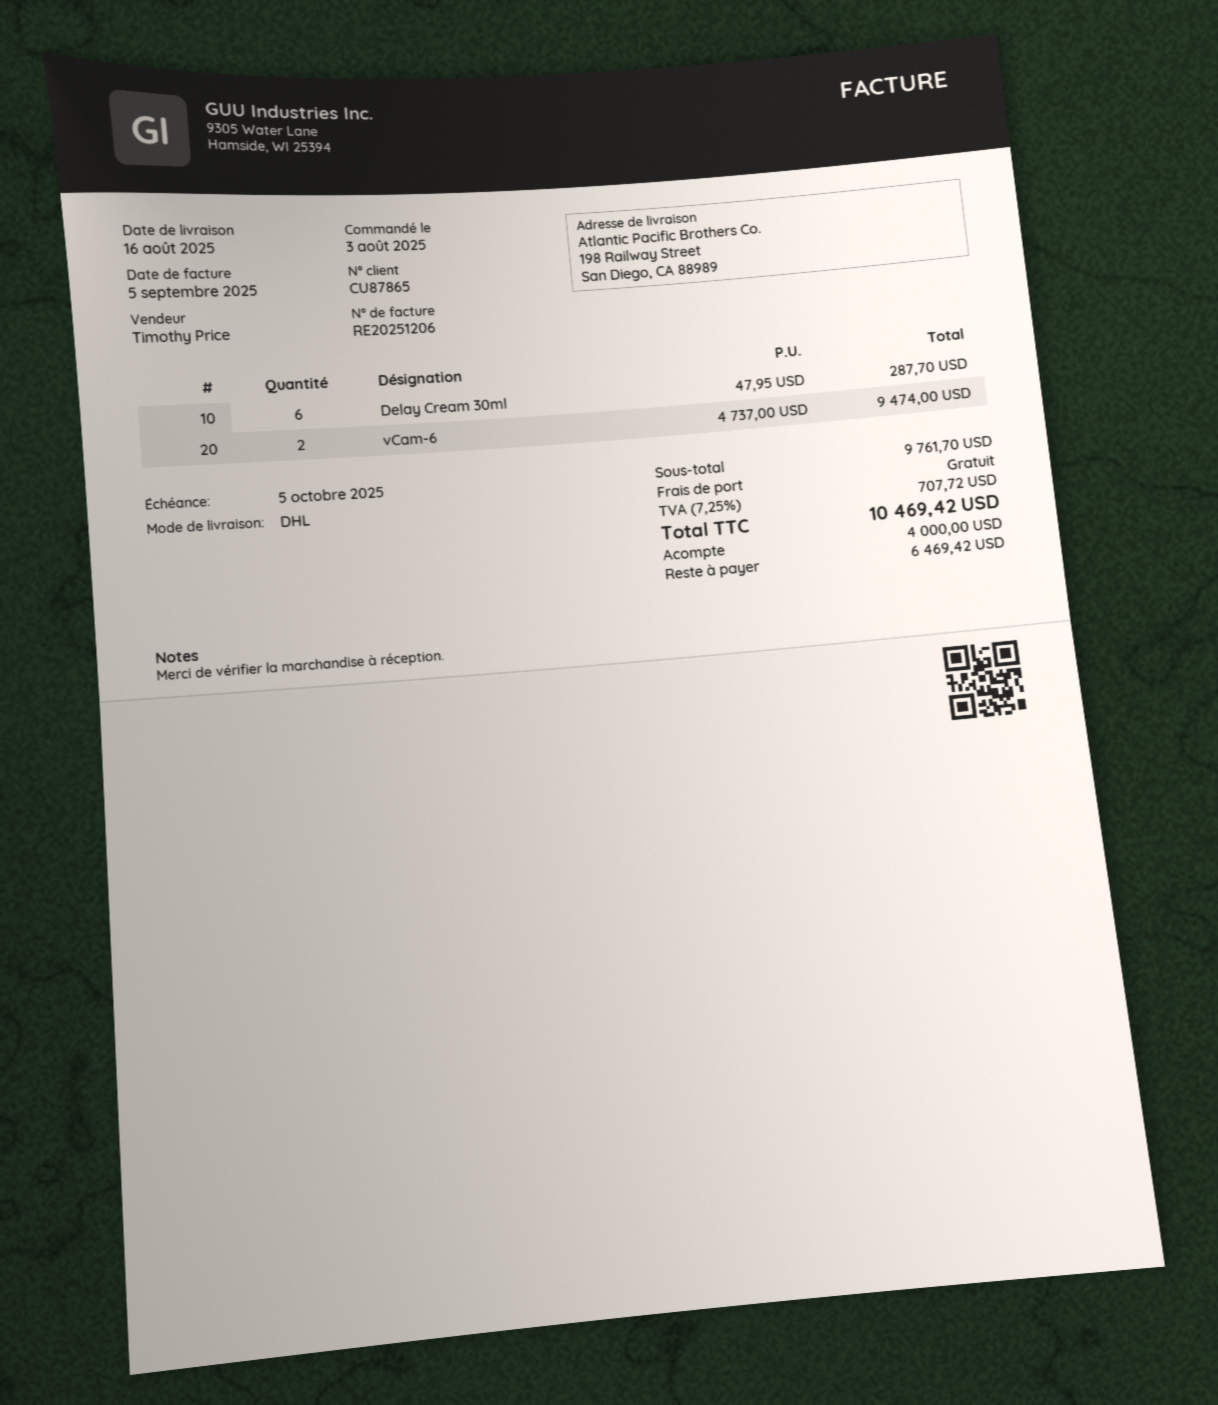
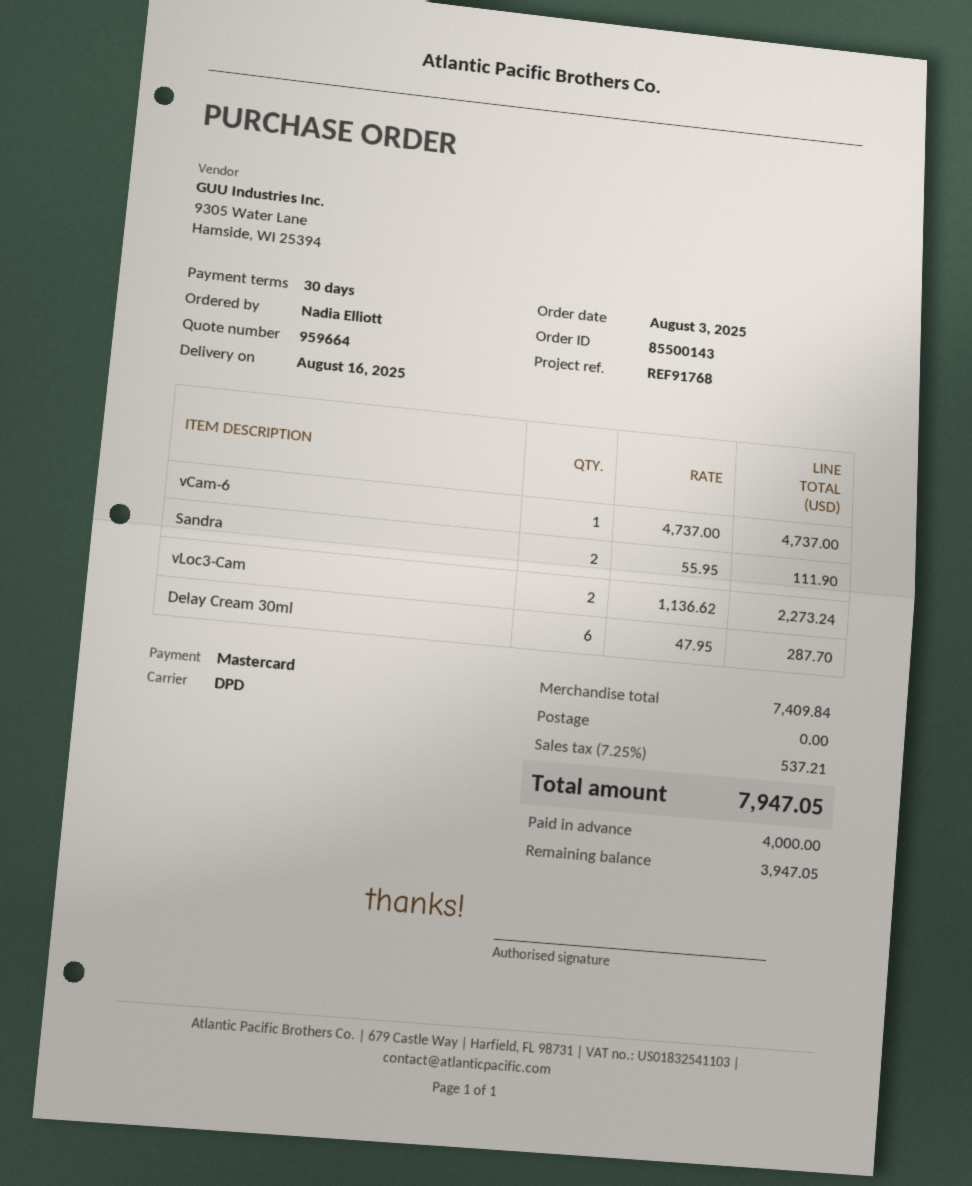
shipping method: DHL -> DPD
vCam-6: 2 x 4737.00 = 9474.00 -> 1 x 4737.00 = 4737.00
Sandra: none -> 2 x 55.95 = 111.90
vLoc3-Cam: none -> 2 x 1136.62 = 2273.24
subtotal: 9761.70 -> 7409.84
tax: 7.25% = 707.72 -> 7.25% = 537.21
total: 10469.42 -> 7947.05
balance: 6469.42 -> 3947.05

